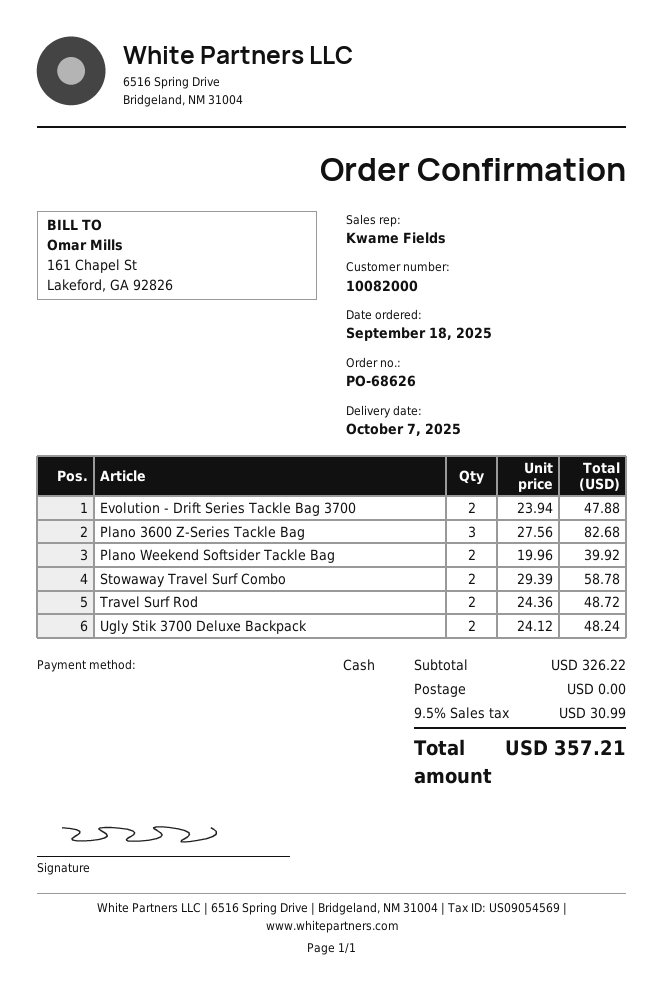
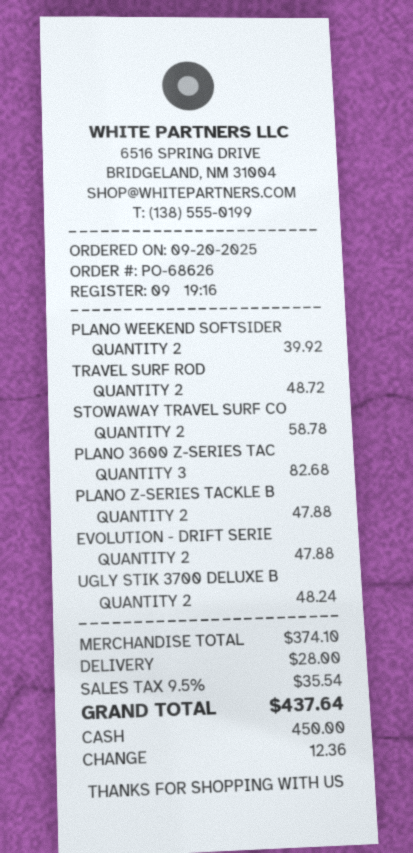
order date: 2025-09-18 -> 2025-09-20
PLANO Z-SERIES TACKLE B: none -> 2 for 47.88
subtotal: 326.22 -> 374.10
shipping: 0.00 -> 28.00
tax: 9.5% = 30.99 -> 9.5% = 35.54
total: 357.21 -> 437.64

